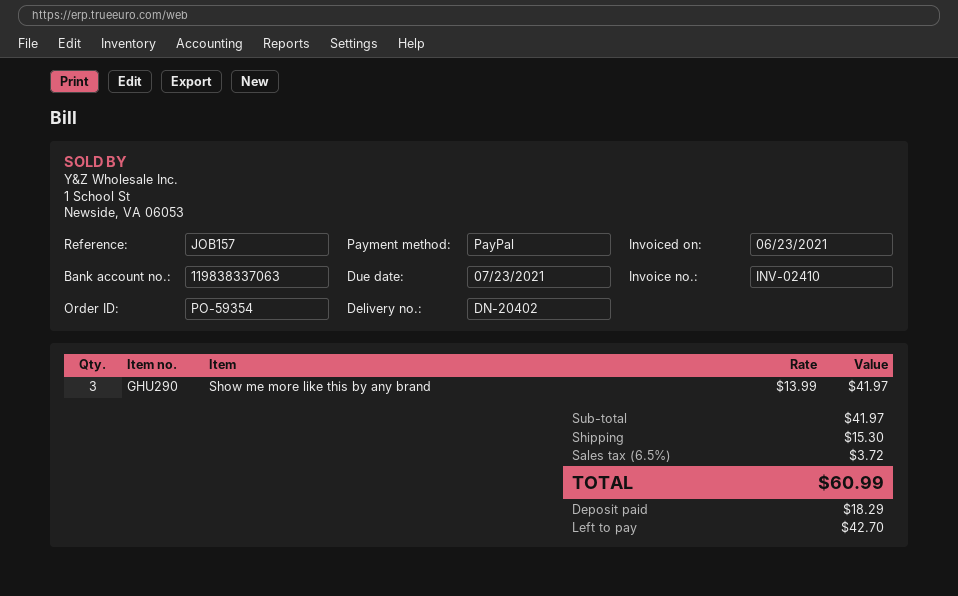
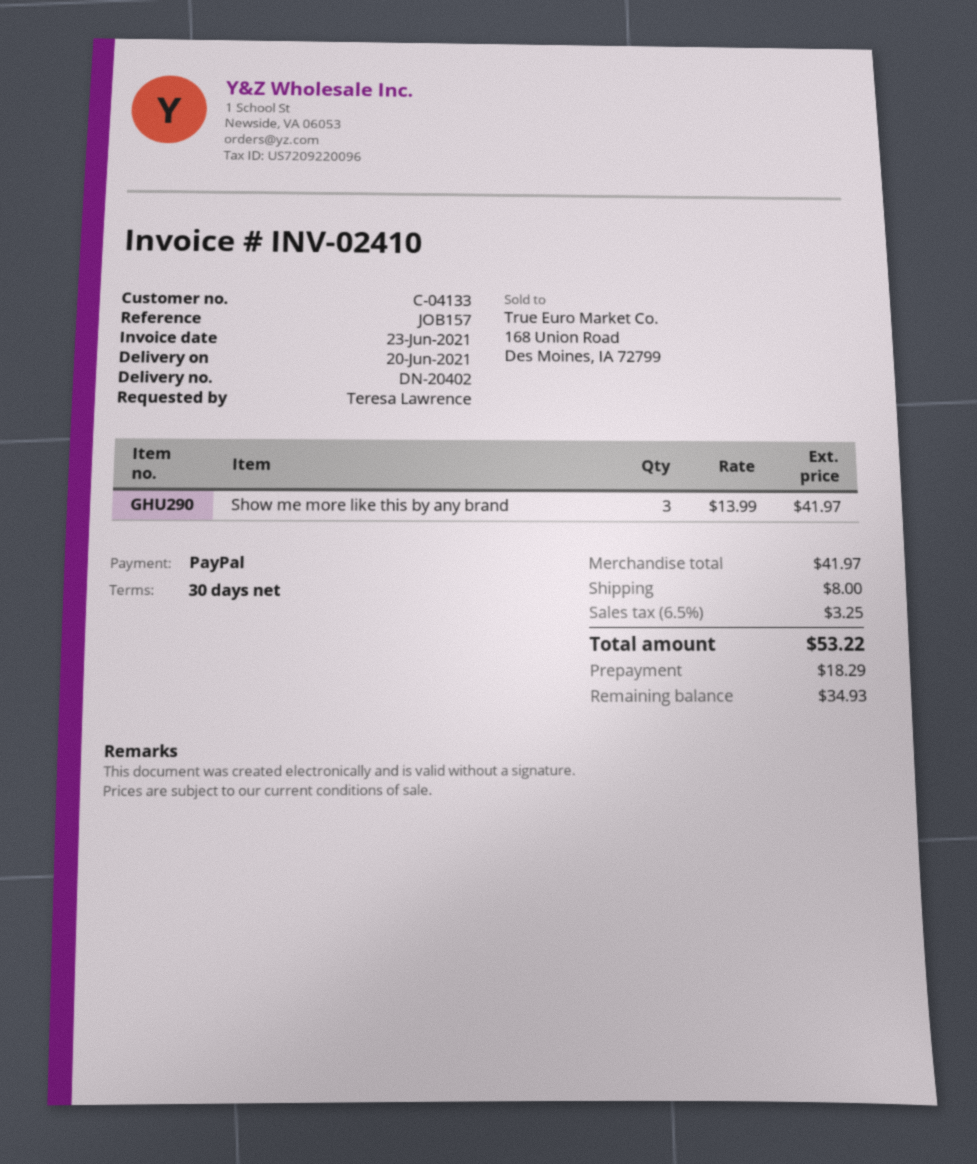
shipping: 15.30 -> 8.00
tax: 6.5% = 3.72 -> 6.5% = 3.25
total: 60.99 -> 53.22
balance: 42.70 -> 34.93

